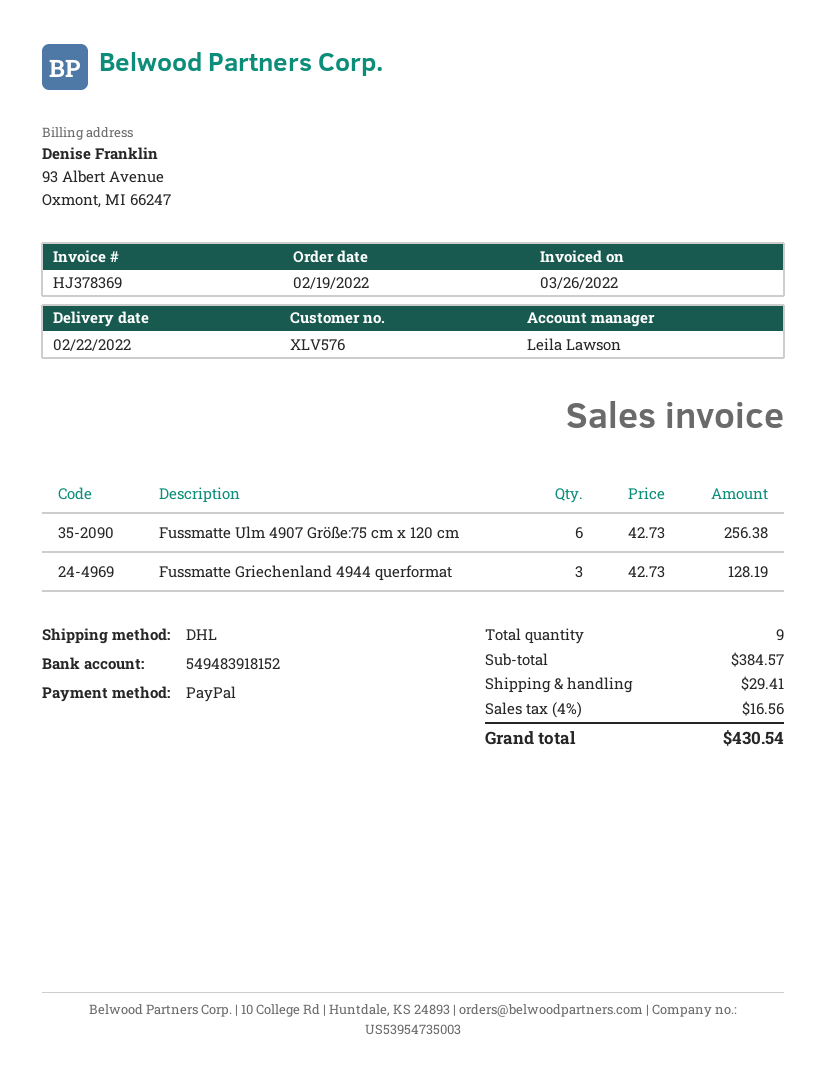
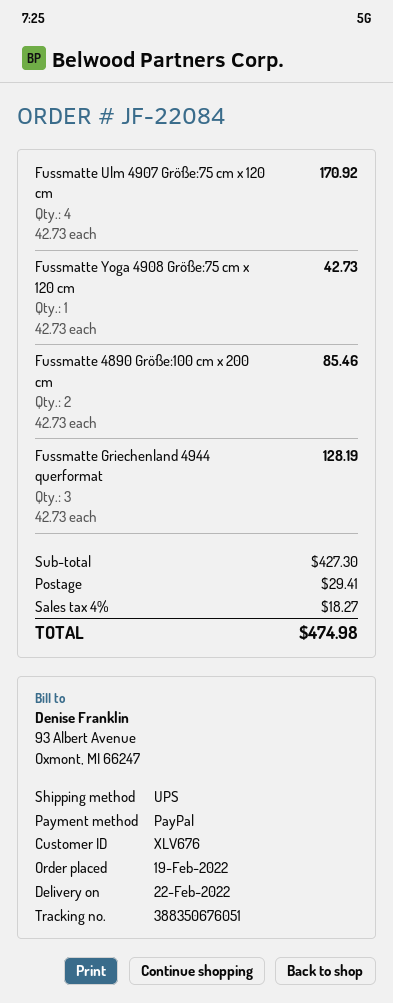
customer number: XLV576 -> XLV676
shipping method: DHL -> UPS
Fussmatte Ulm 4907 Größe:75 cm x 120 cm: 6 x 42.73 = 256.38 -> 4 x 42.73 = 170.92
Fussmatte Yoga 4908 Größe:75 cm x 120 cm: none -> 1 x 42.73 = 42.73
Fussmatte 4890 Größe:100 cm x 200 cm: none -> 2 x 42.73 = 85.46
subtotal: 384.57 -> 427.30
tax: 4% = 16.56 -> 4% = 18.27
total: 430.54 -> 474.98

